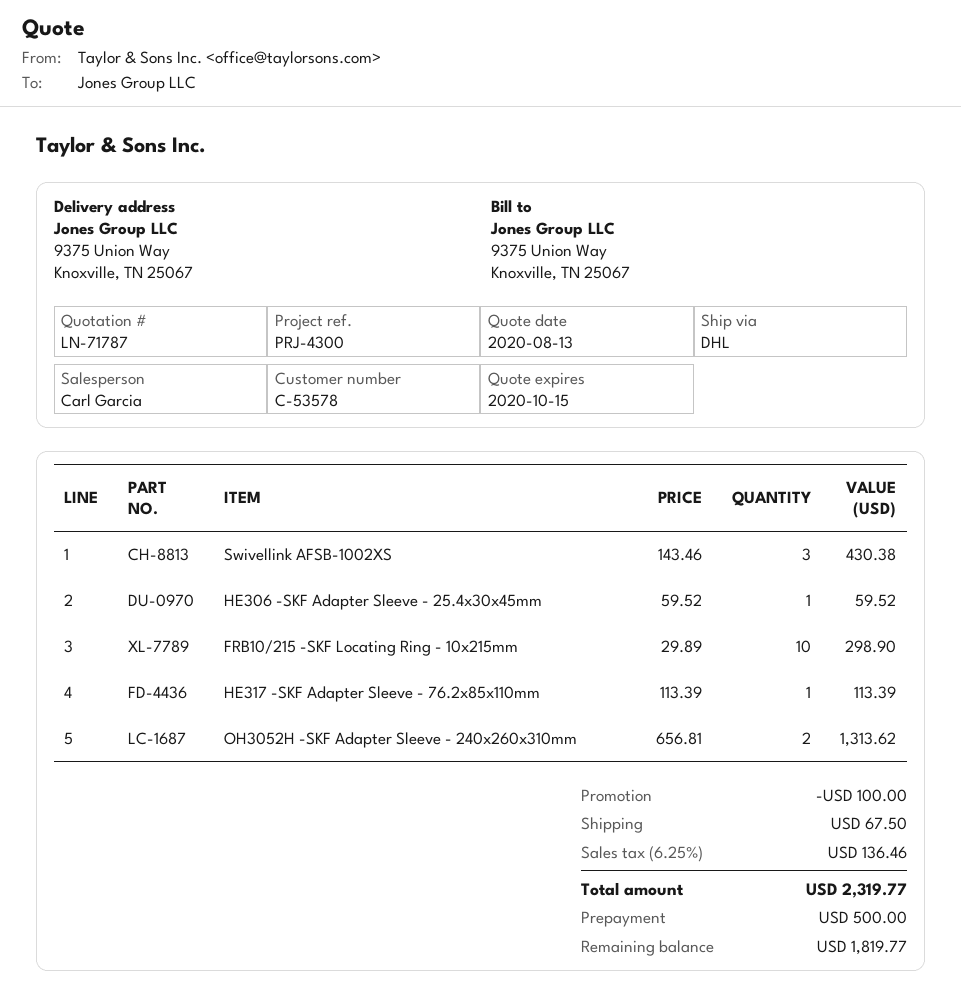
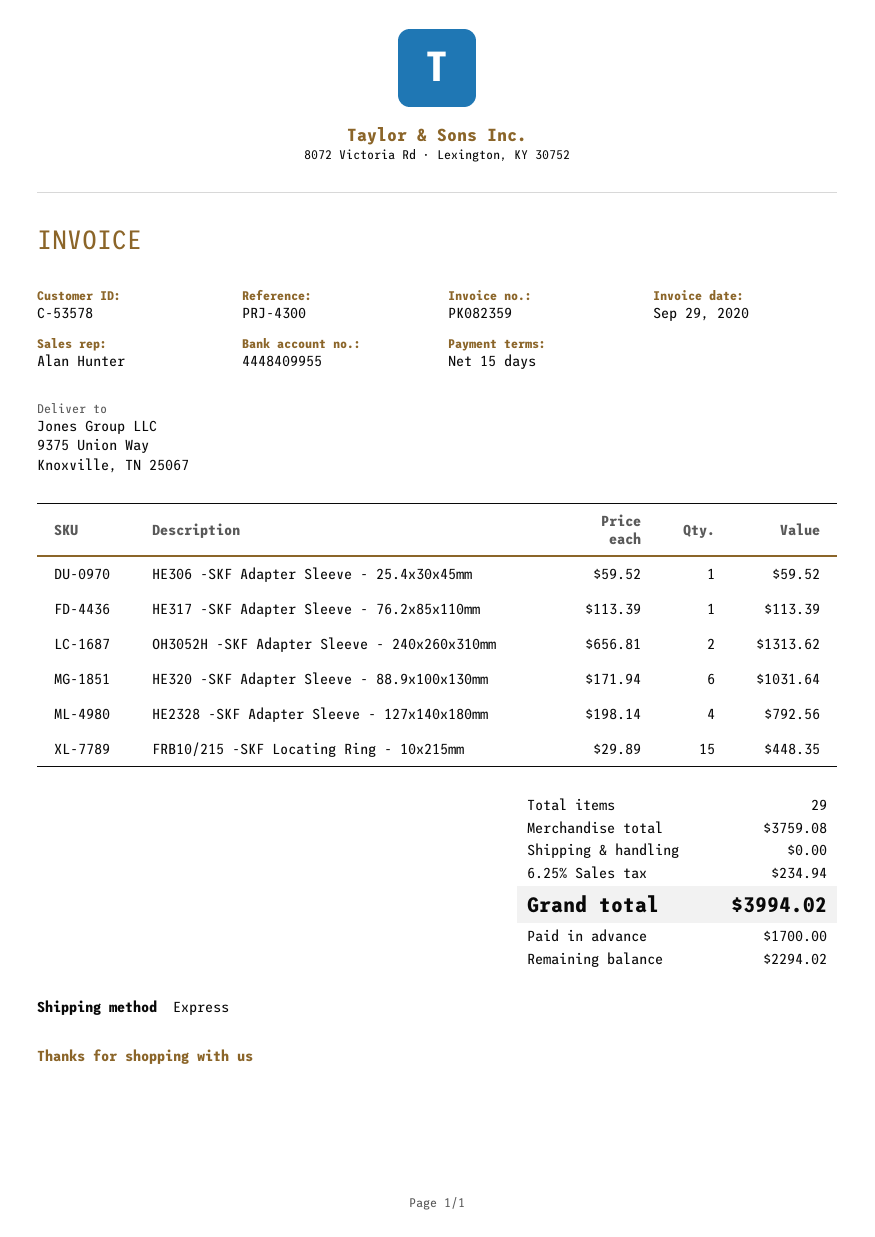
sales rep: Carl Garcia -> Alan Hunter
shipping method: DHL -> express
Swivellink AFSB-1002XS: 3 x 143.46 = 430.38 -> none
FRB10/215 -SKF Locating Ring - 10x215mm: 10 x 29.89 = 298.90 -> 15 x 29.89 = 448.35
HE320 -SKF Adapter Sleeve - 88.9x100x130mm: none -> 6 x 171.94 = 1031.64
HE2328 -SKF Adapter Sleeve - 127x140x180mm: none -> 4 x 198.14 = 792.56
discount: 100.00 -> none
shipping: 67.50 -> 0.00
tax: 6.25% = 136.46 -> 6.25% = 234.94
total: 2319.77 -> 3994.02
deposit: 500.00 -> 1700.00
balance: 1819.77 -> 2294.02

